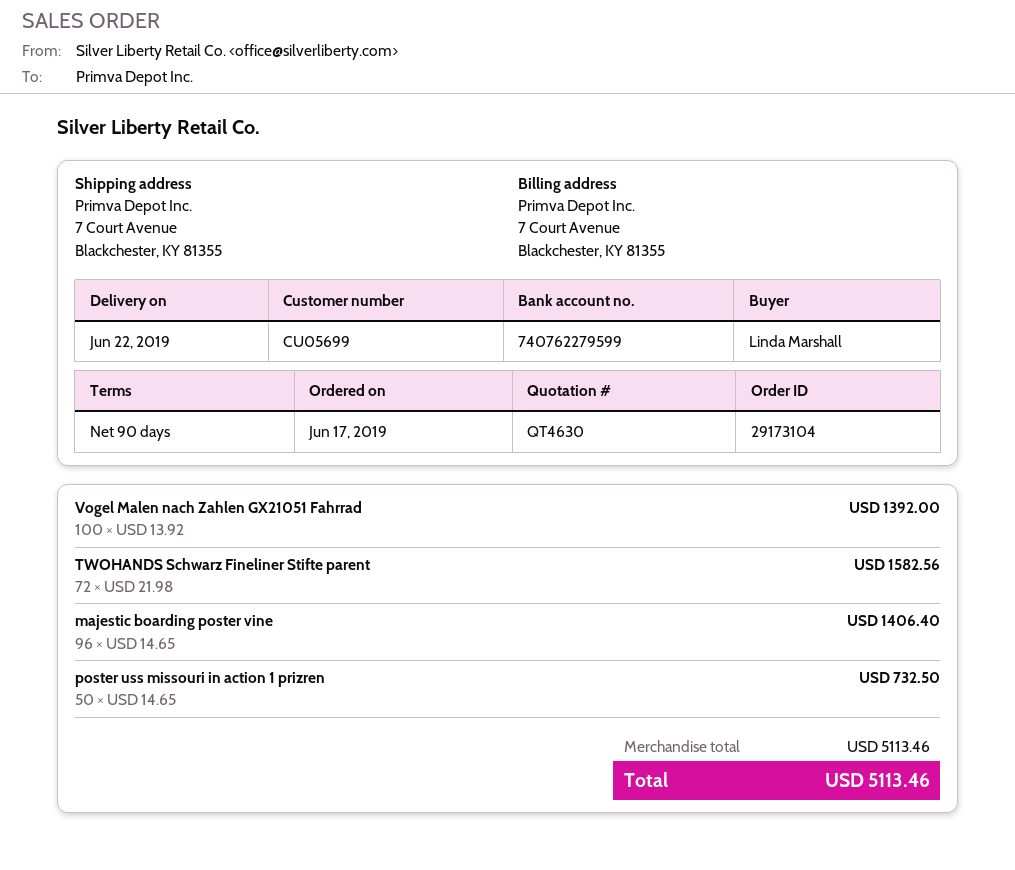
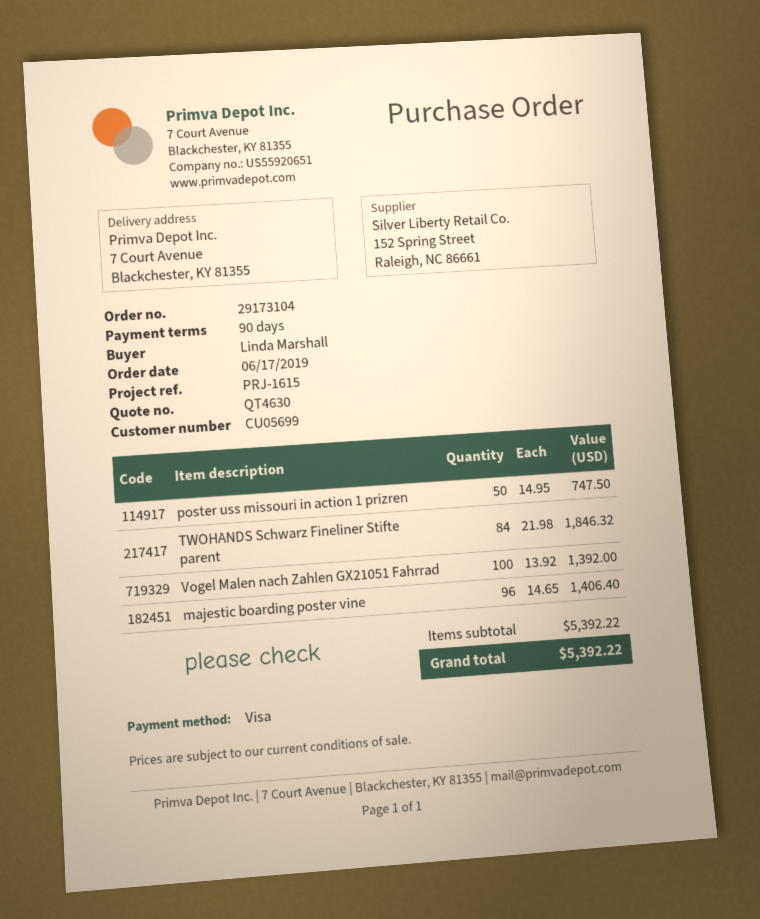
TWOHANDS Schwarz Fineliner Stifte parent: 72 x 21.98 = 1582.56 -> 84 x 21.98 = 1846.32
poster uss missouri in action 1 prizren: 50 x 14.65 = 732.50 -> 50 x 14.95 = 747.50
subtotal: 5113.46 -> 5392.22
total: 5113.46 -> 5392.22

